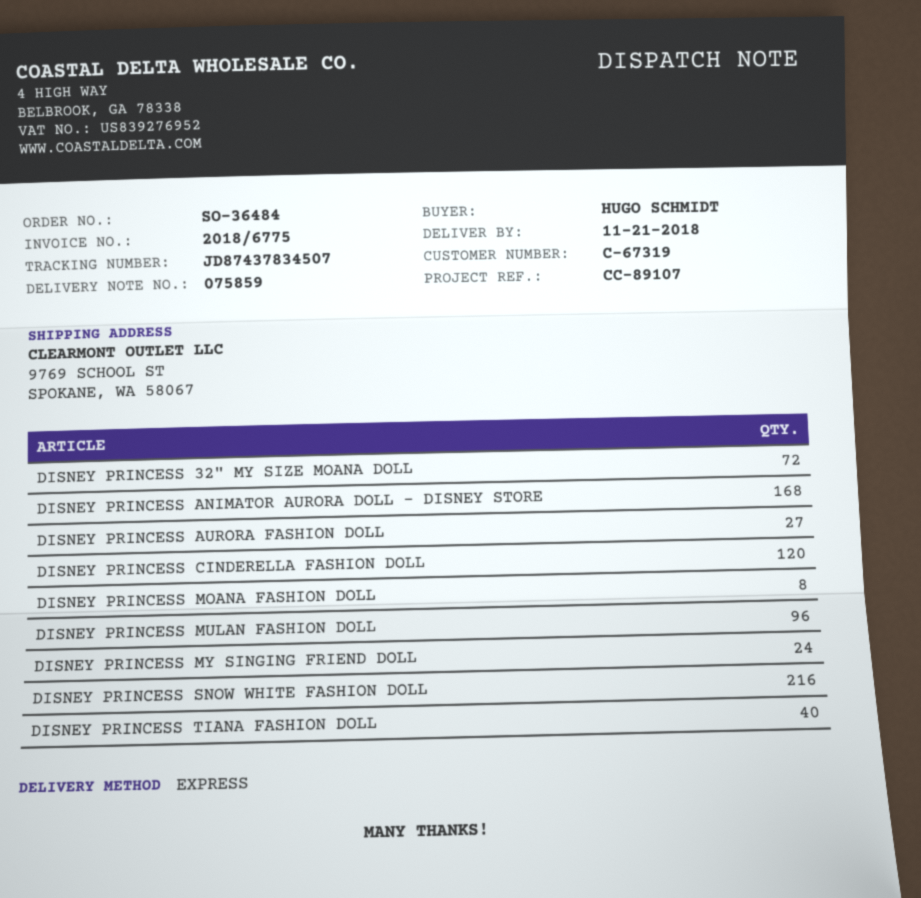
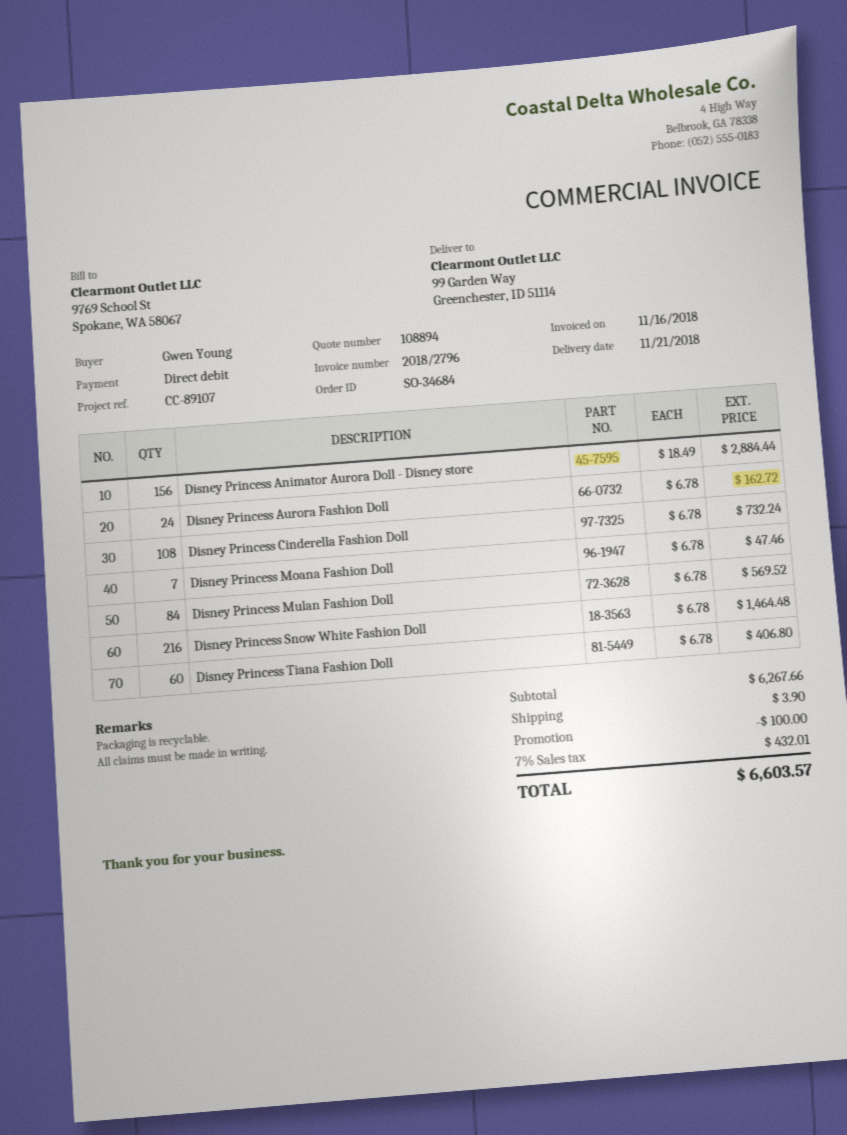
order number: SO-36484 -> SO-34684
invoice number: 2018/6775 -> 2018/2796
ordered by: HUGO SCHMIDT -> Gwen Young
ship to: 9769 SCHOOL ST, SPOKANE, WA 58067 -> 99 Garden Way, Greenchester, ID 51114
DISNEY PRINCESS 32" MY SIZE MOANA DOLL: 72 -> none
DISNEY PRINCESS ANIMATOR AURORA DOLL - DISNEY STORE: 168 -> 156
DISNEY PRINCESS AURORA FASHION DOLL: 27 -> 24
DISNEY PRINCESS CINDERELLA FASHION DOLL: 120 -> 108
DISNEY PRINCESS MOANA FASHION DOLL: 8 -> 7
DISNEY PRINCESS MULAN FASHION DOLL: 96 -> 84
DISNEY PRINCESS MY SINGING FRIEND DOLL: 24 -> none
DISNEY PRINCESS TIANA FASHION DOLL: 40 -> 60

